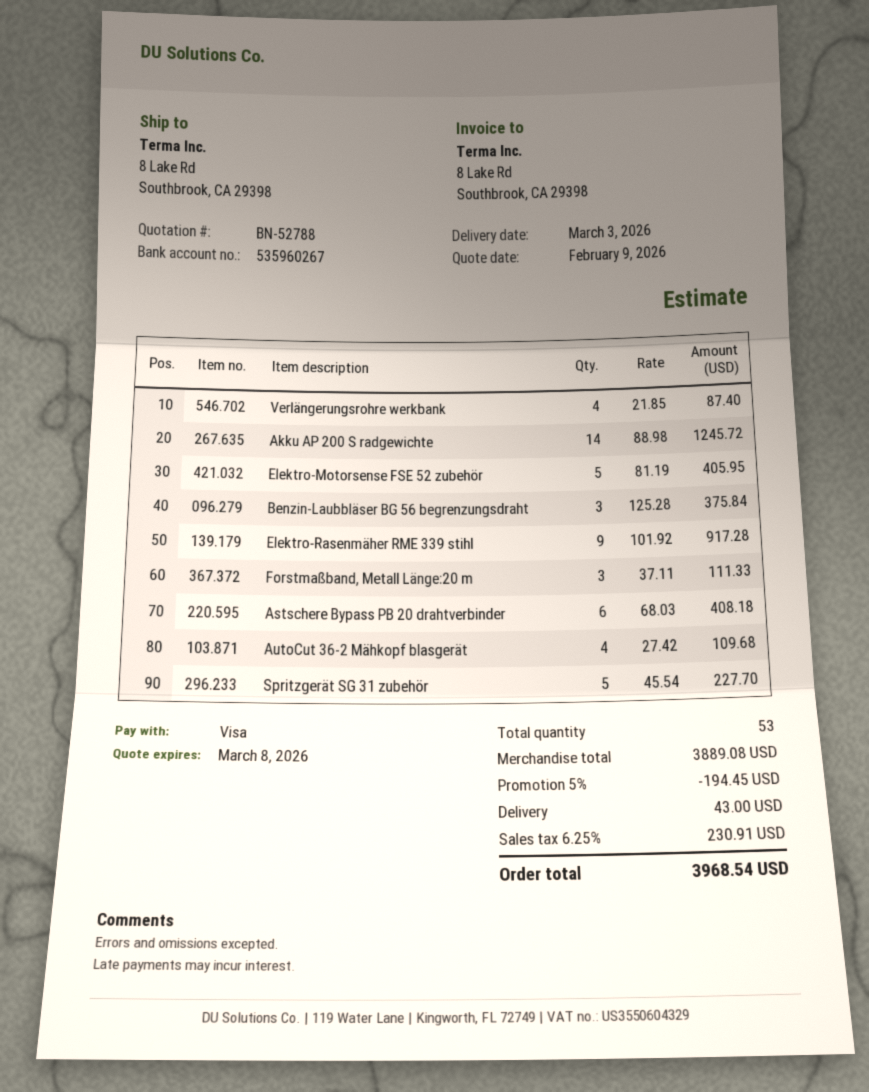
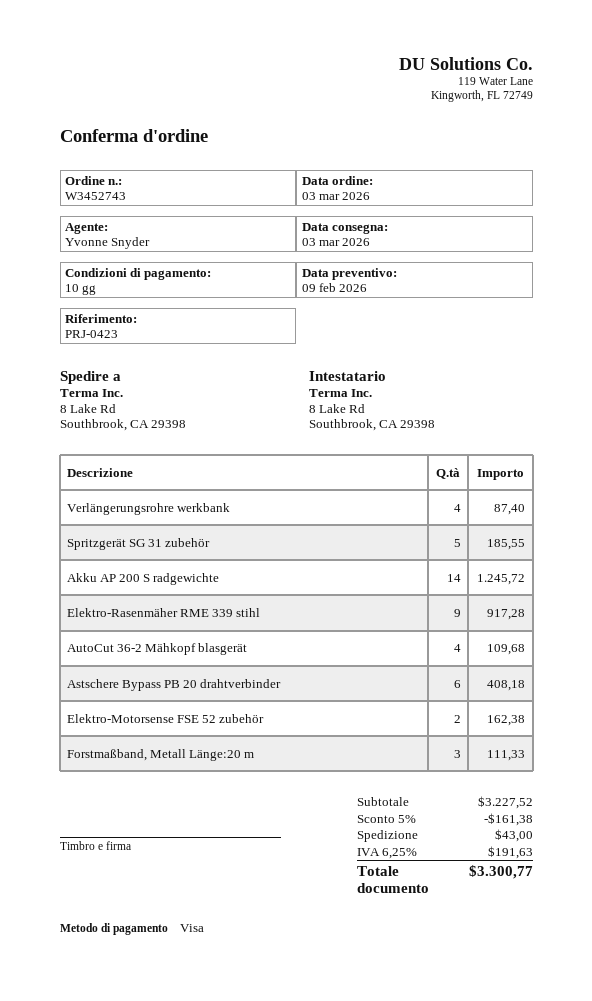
Elektro-Motorsense FSE 52 zubehör: 5 for 405.95 -> 2 for 162.38
Benzin-Laubbläser BG 56 begrenzungsdraht: 3 for 375.84 -> none
Spritzgerät SG 31 zubehör: 5 for 227.70 -> 5 for 185.55
subtotal: 3889.08 -> 3227.52
discount: 5% = 194.45 -> 5% = 161.38
tax: 6.25% = 230.91 -> 6.25% = 191.63
total: 3968.54 -> 3300.77

